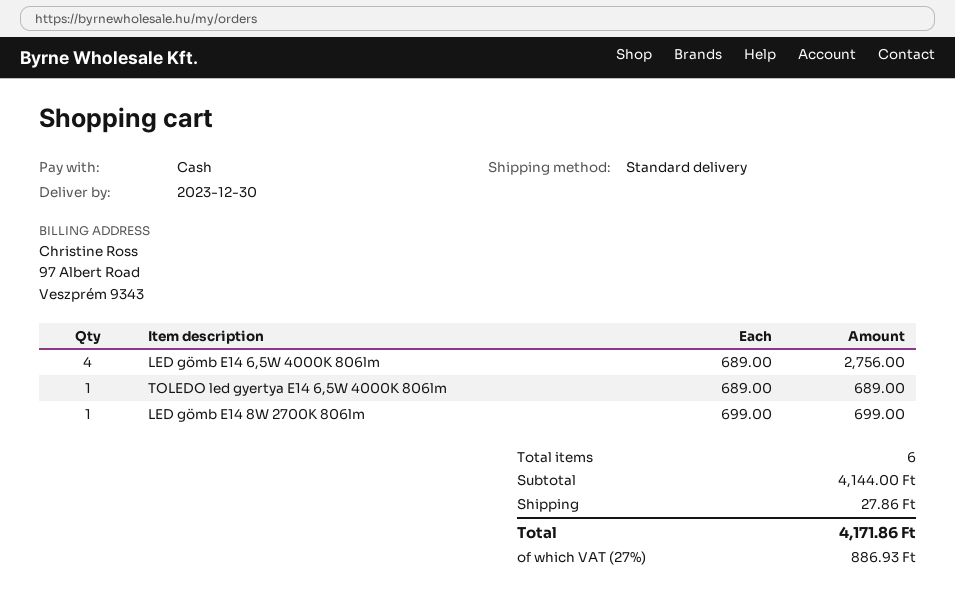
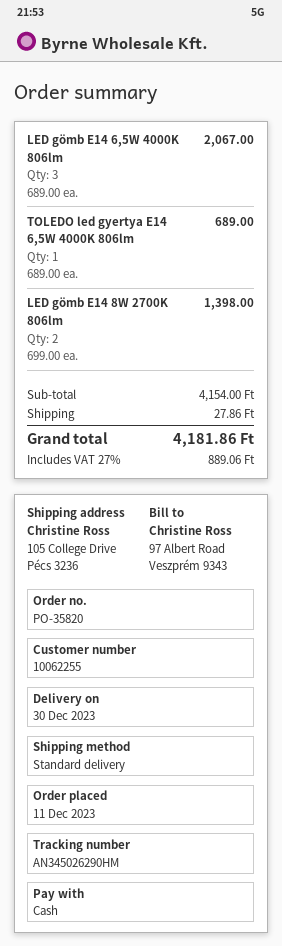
LED gömb E14 6,5W 4000K 806lm: 4 x 689.00 = 2756.00 -> 3 x 689.00 = 2067.00
LED gömb E14 8W 2700K 806lm: 1 x 699.00 = 699.00 -> 2 x 699.00 = 1398.00
subtotal: 4144.00 -> 4154.00
tax: 27% = 886.93 -> 27% = 889.06
total: 4171.86 -> 4181.86

